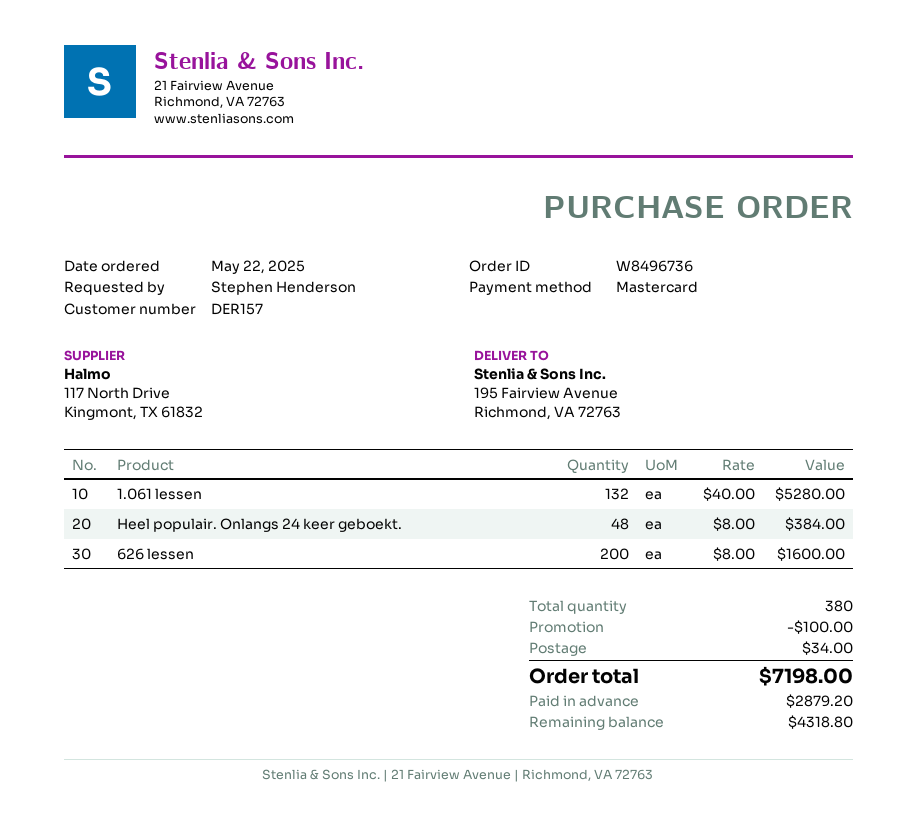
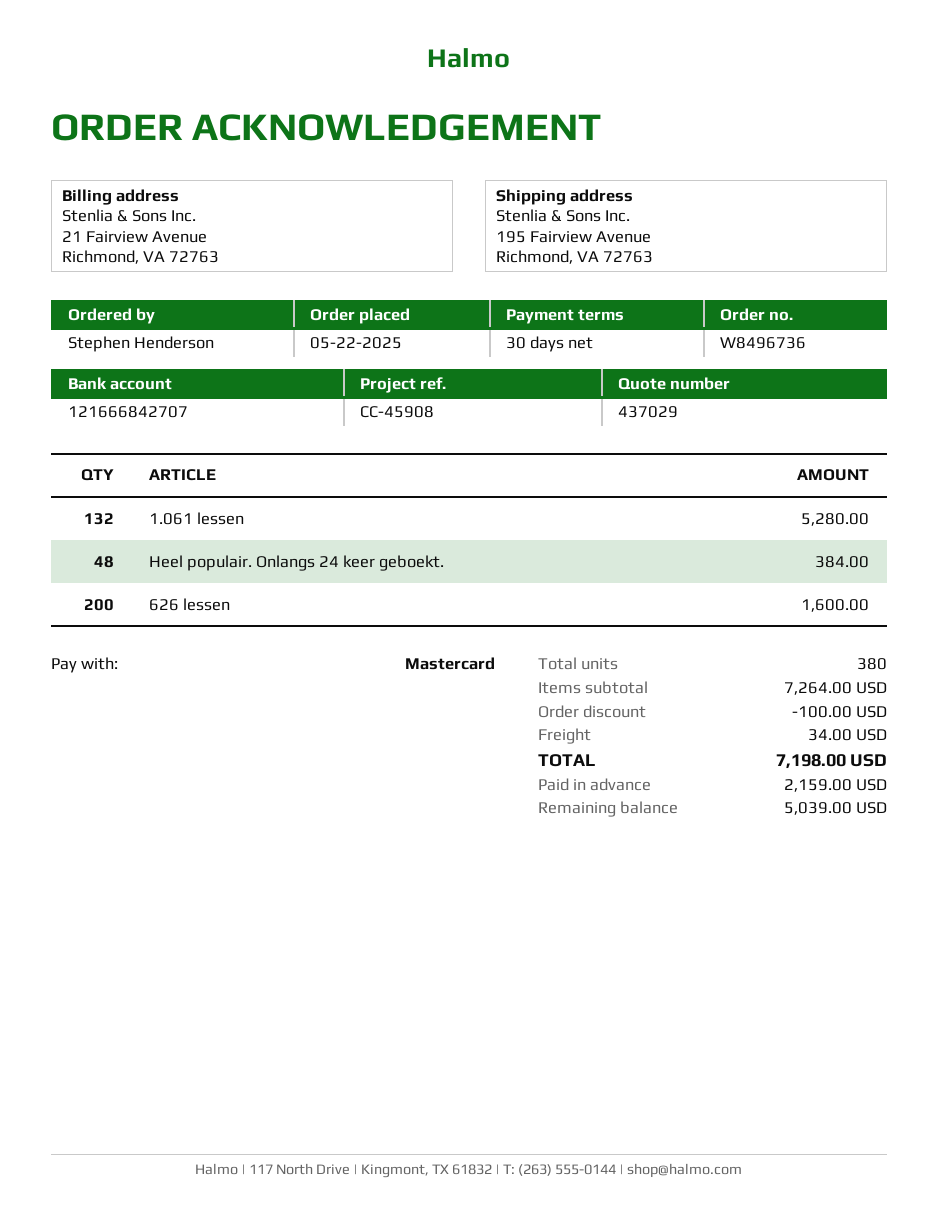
deposit: 2879.20 -> 2159.00
balance: 4318.80 -> 5039.00

